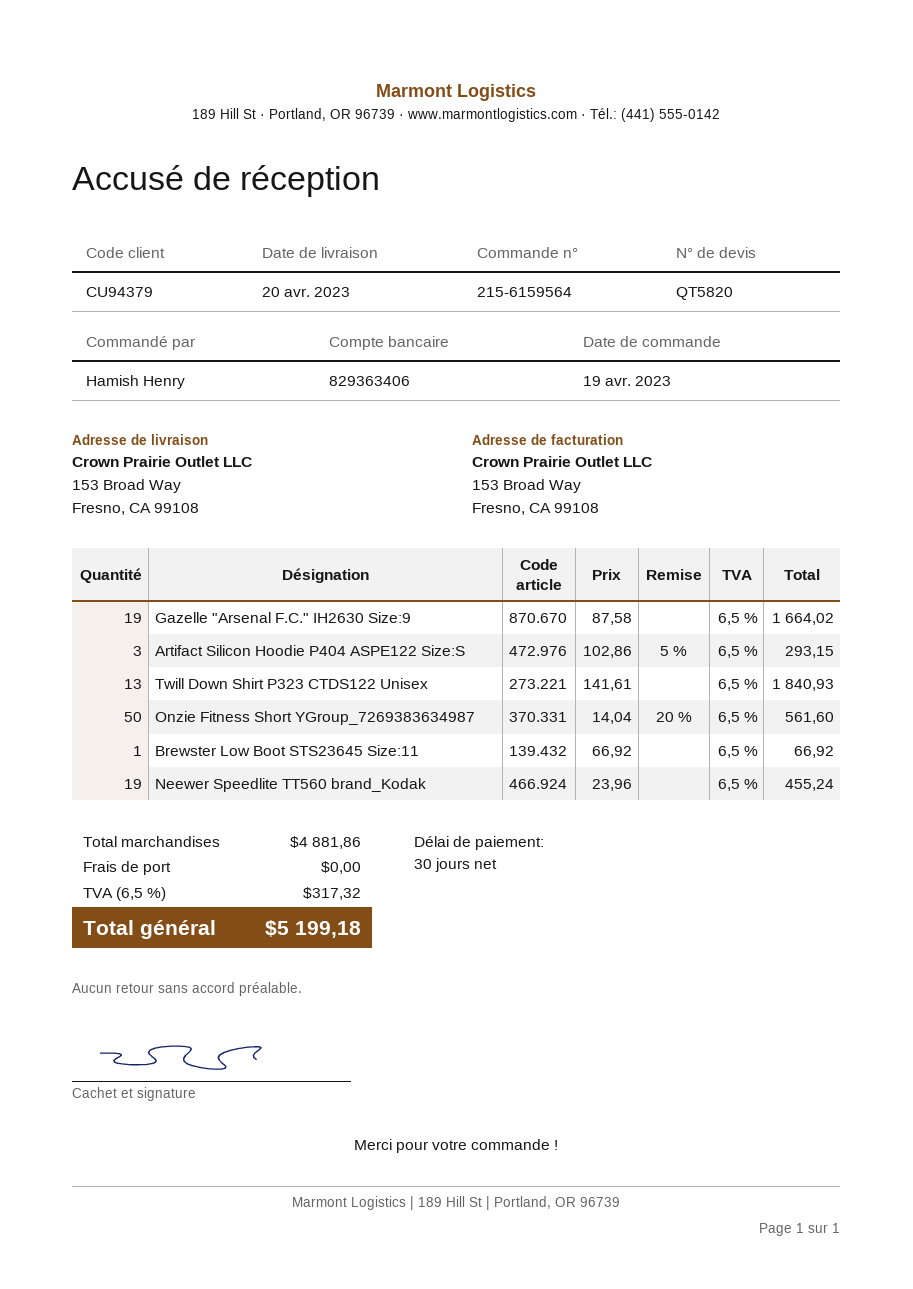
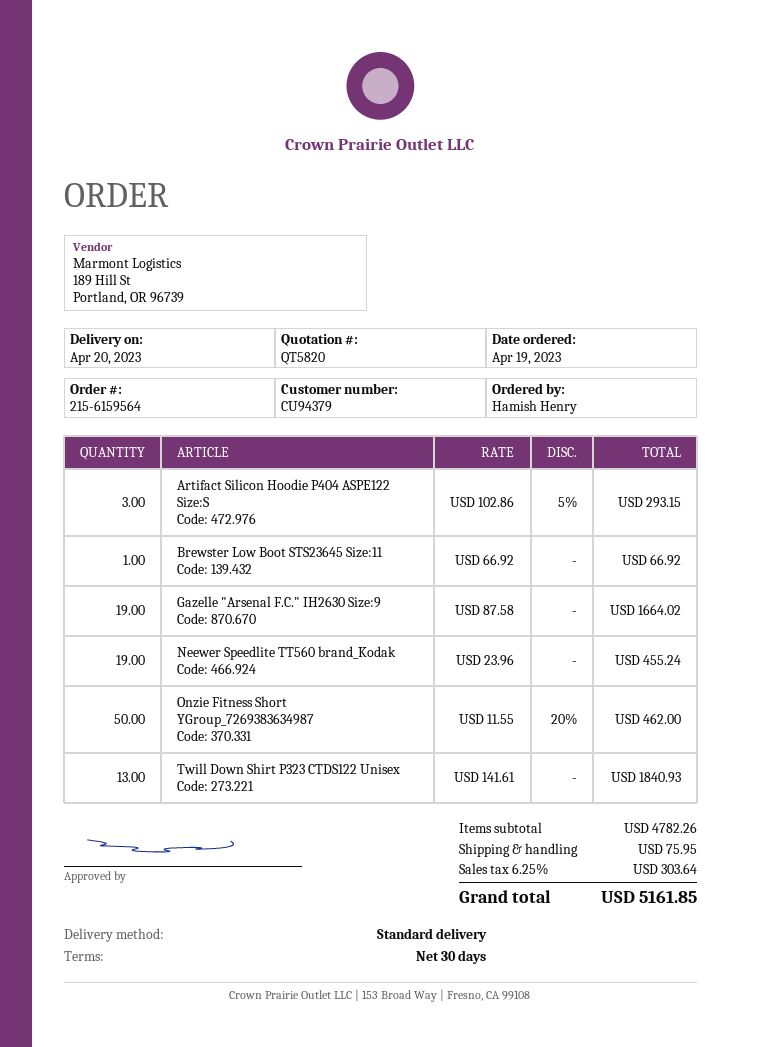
Onzie Fitness Short YGroup_7269383634987: 50 x 14.04 - 20% = 561.60 -> 50 x 11.55 - 20% = 462.00
subtotal: 4881.86 -> 4782.26
shipping: 0.00 -> 75.95
tax: 6.5% = 317.32 -> 6.25% = 303.64
total: 5199.18 -> 5161.85

